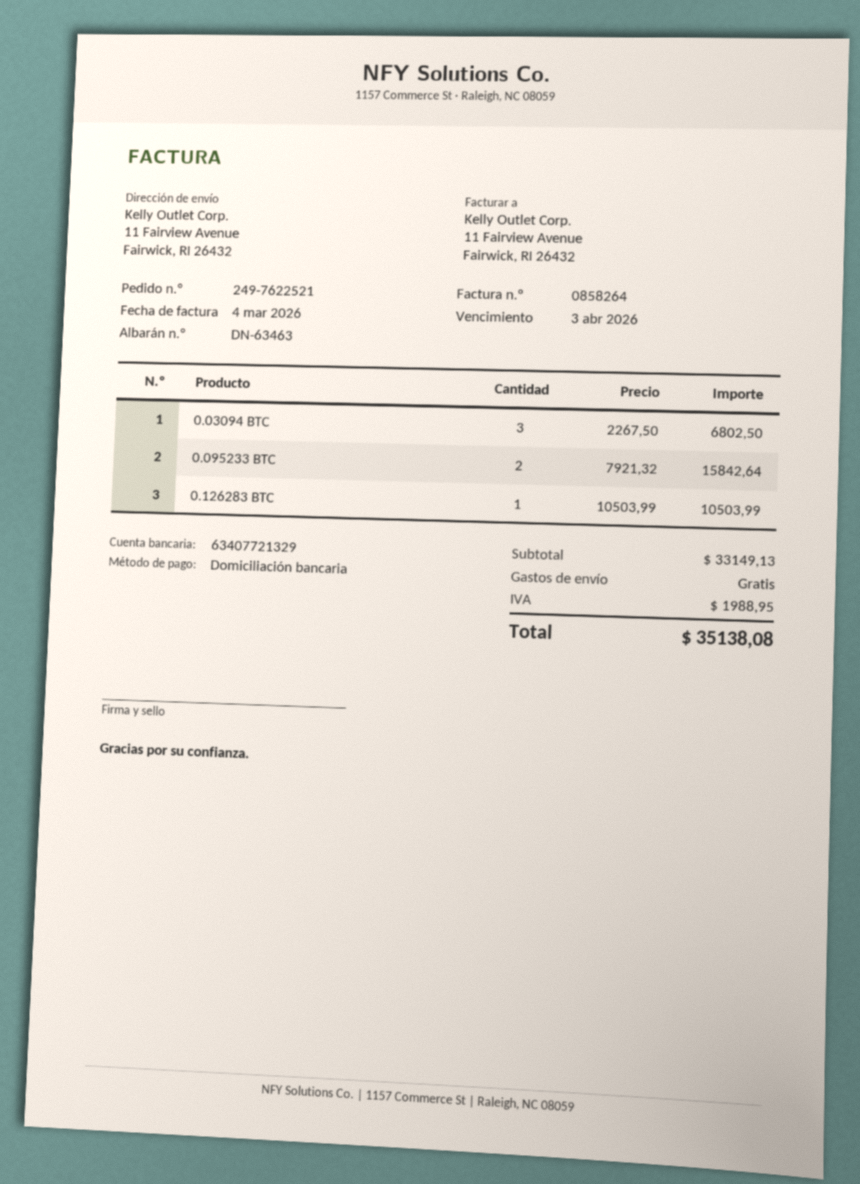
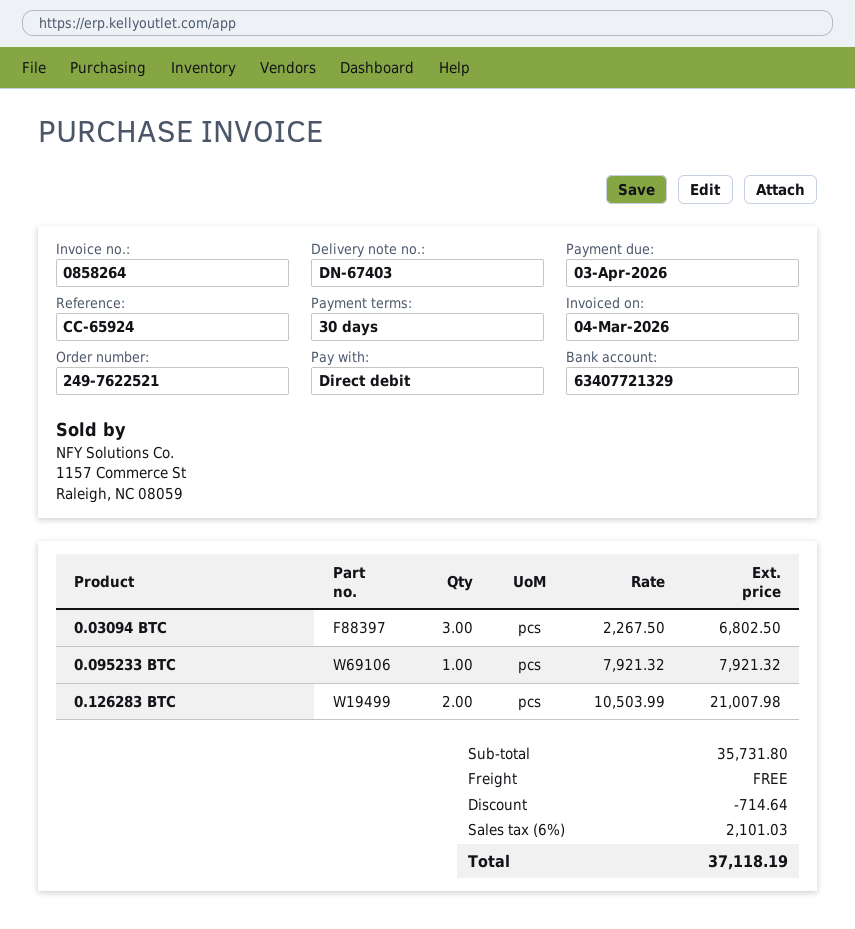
delivery note number: DN-63463 -> DN-67403
0.095233 BTC: 2 x 7921.32 = 15842.64 -> 1 x 7921.32 = 7921.32
0.126283 BTC: 1 x 10503.99 = 10503.99 -> 2 x 10503.99 = 21007.98
subtotal: 33149.13 -> 35731.80
discount: none -> 714.64
tax: 1988.95 -> 2101.03
total: 35138.08 -> 37118.19

